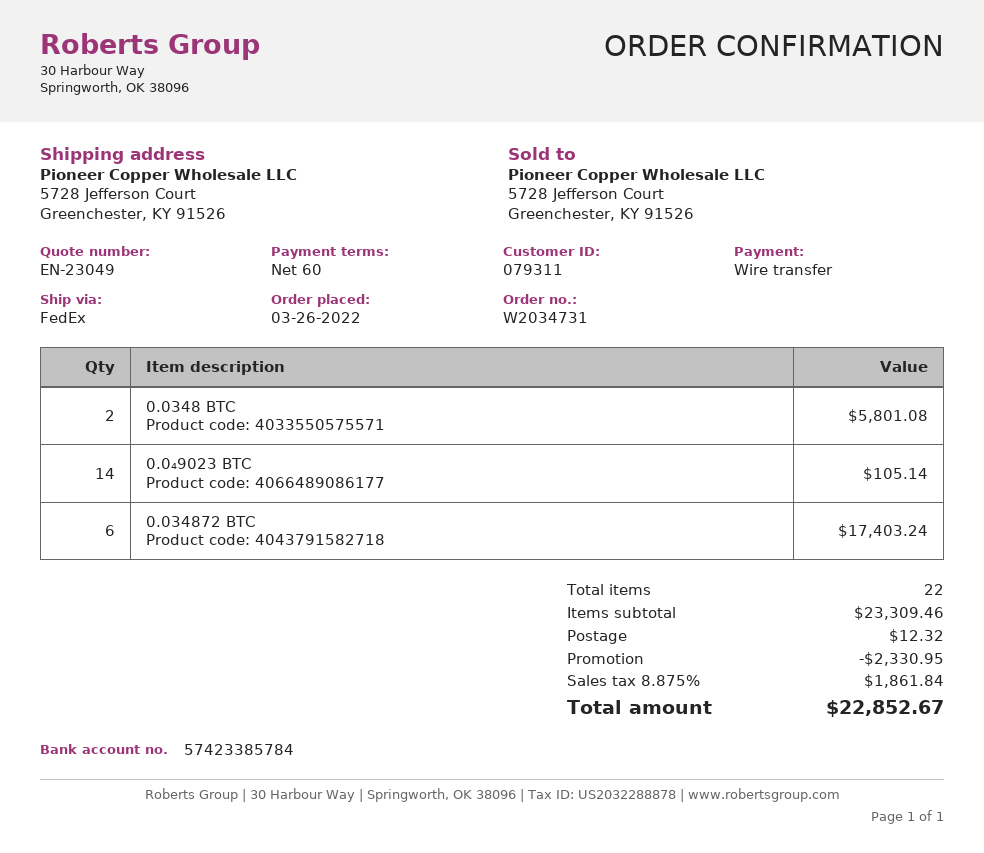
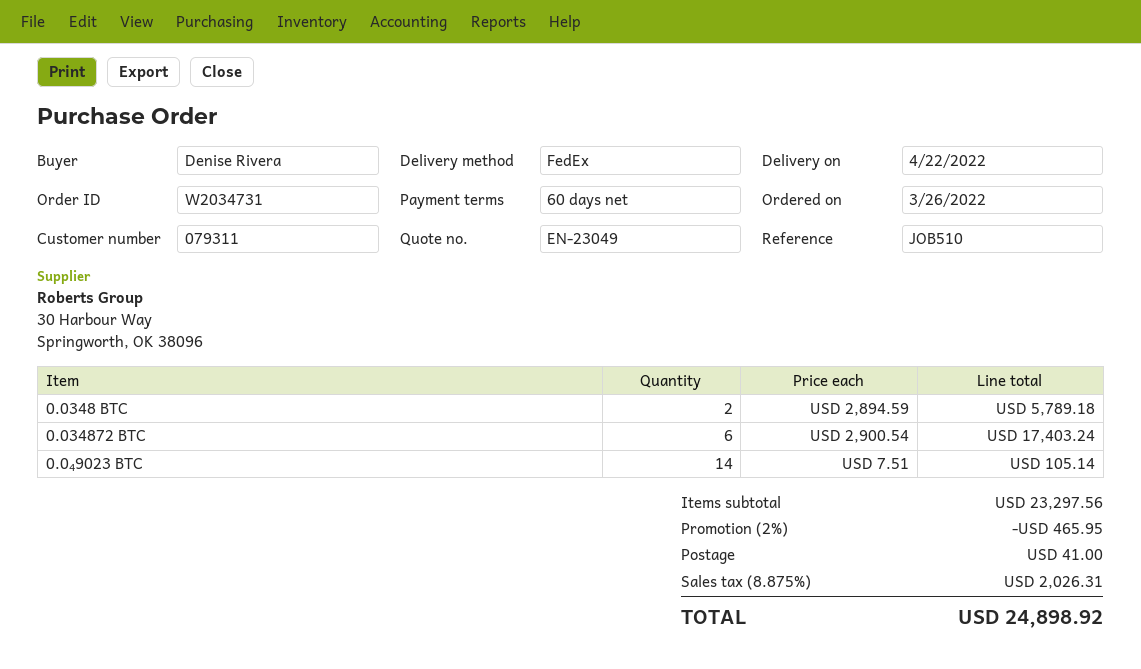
0.0348 BTC: 2 for 5801.08 -> 2 for 5789.18
subtotal: 23309.46 -> 23297.56
discount: 2330.95 -> 465.95
shipping: 12.32 -> 41.00
tax: 8.875% = 1861.84 -> 8.875% = 2026.31
total: 22852.67 -> 24898.92

